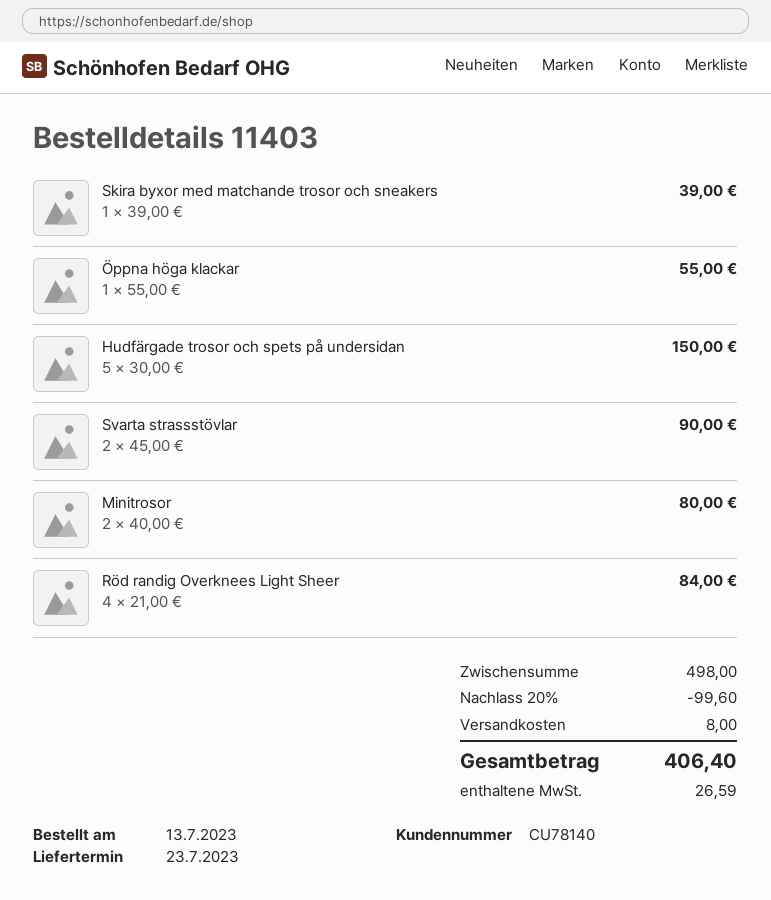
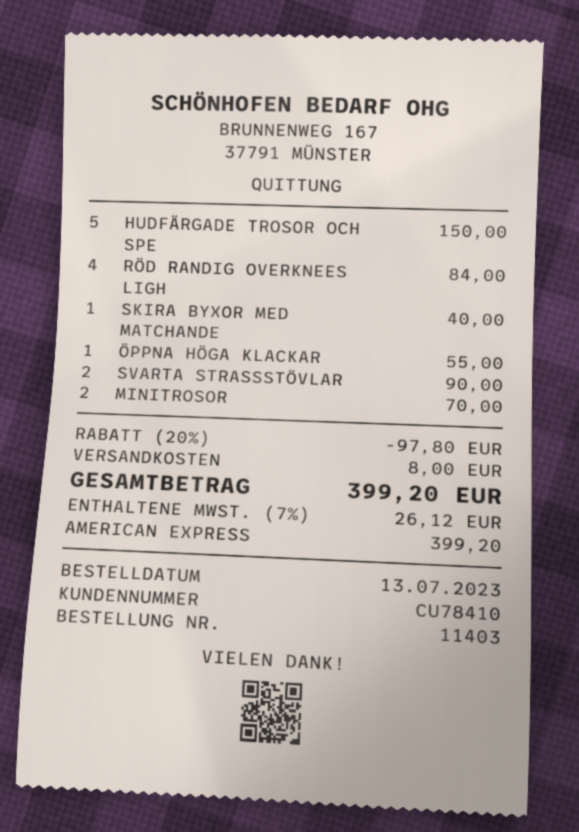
customer number: CU78140 -> CU78410
Skira byxor med matchande trosor och sneakers: 1 for 39.00 -> 1 for 40.00
Minitrosor: 2 for 80.00 -> 2 for 70.00
discount: 20% = 99.60 -> 20% = 97.80
tax: 26.59 -> 26.12
total: 406.40 -> 399.20

